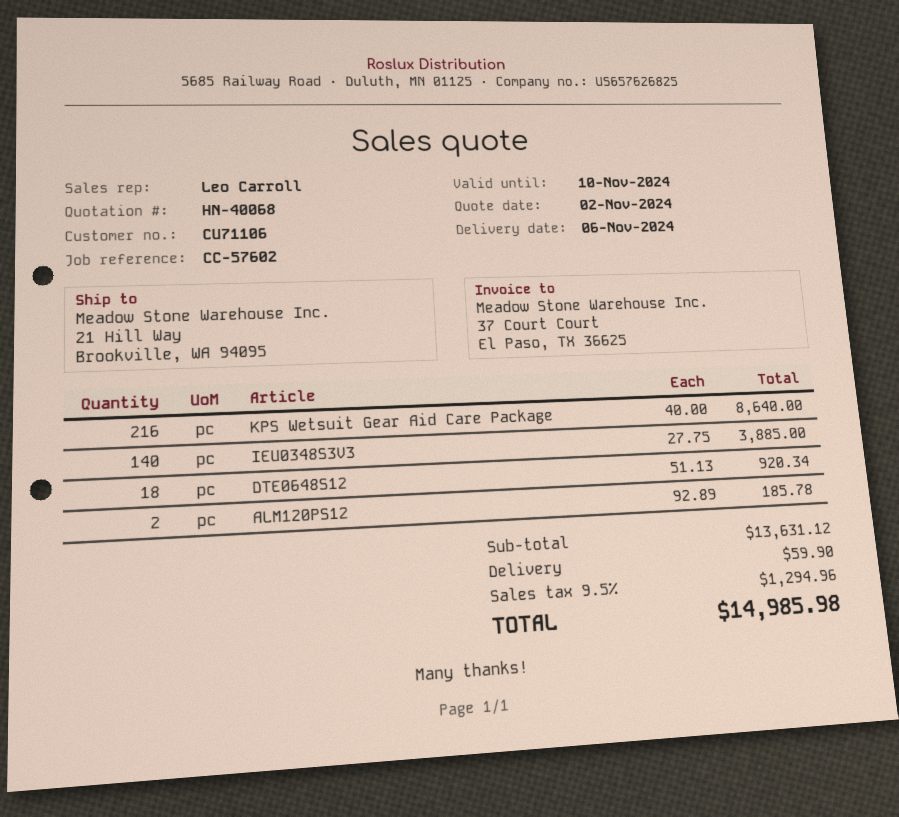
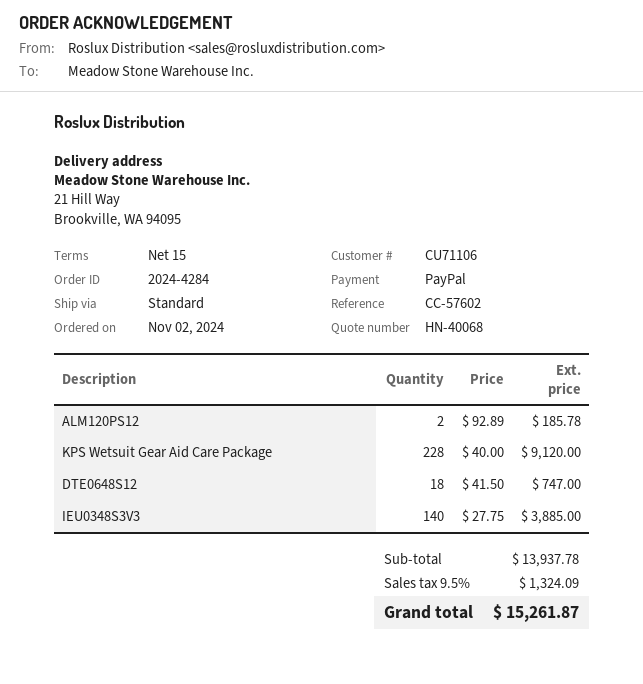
KPS Wetsuit Gear Aid Care Package: 216 x 40.00 = 8640.00 -> 228 x 40.00 = 9120.00
DTE0648S12: 18 x 51.13 = 920.34 -> 18 x 41.50 = 747.00
subtotal: 13631.12 -> 13937.78
shipping: 59.90 -> none
tax: 9.5% = 1294.96 -> 9.5% = 1324.09
total: 14985.98 -> 15261.87

